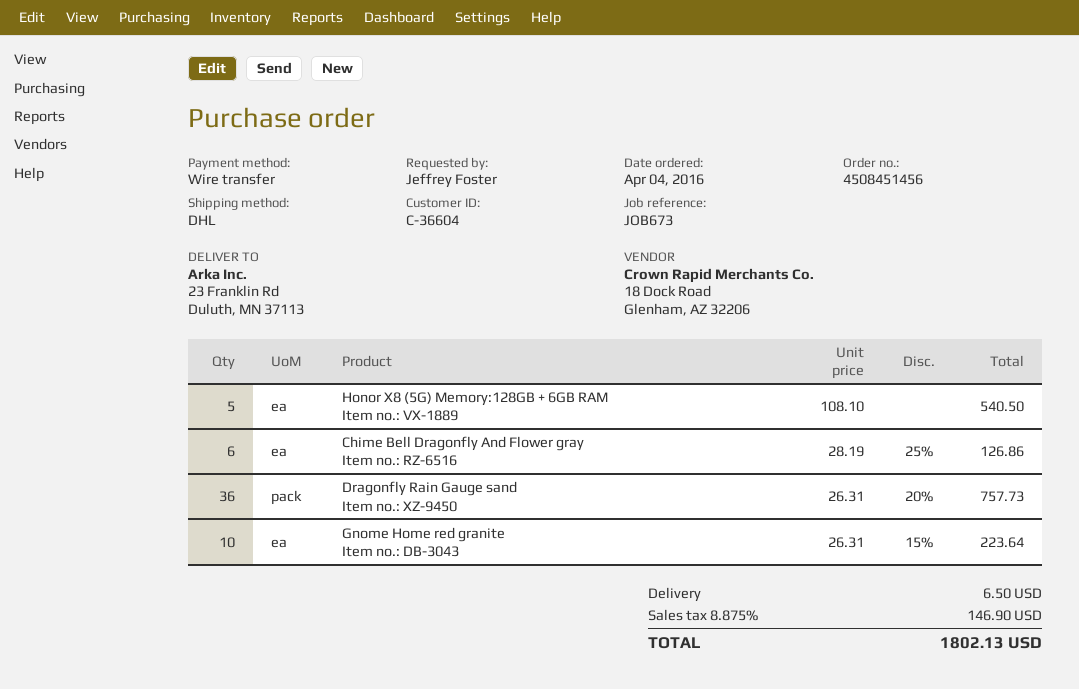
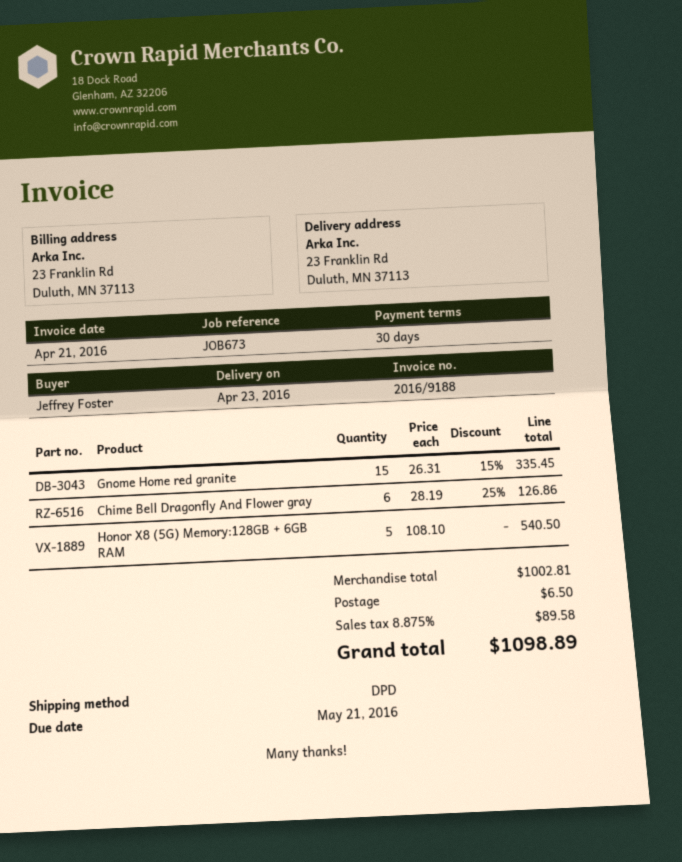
shipping method: DHL -> DPD
Dragonfly Rain Gauge sand: 36 x 26.31 - 20% = 757.73 -> none
Gnome Home red granite: 10 x 26.31 - 15% = 223.64 -> 15 x 26.31 - 15% = 335.45
tax: 8.875% = 146.90 -> 8.875% = 89.58
total: 1802.13 -> 1098.89

